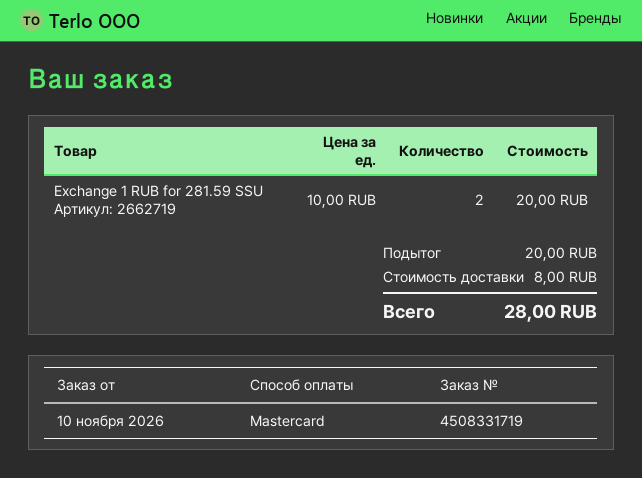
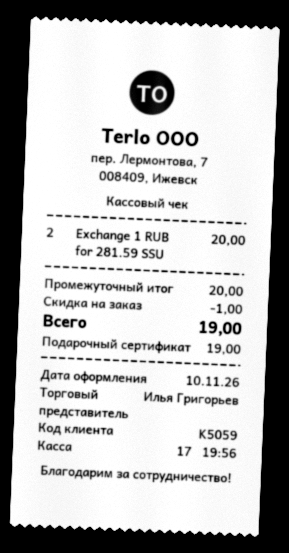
payment method: Mastercard -> gift card
discount: none -> 1.00
shipping: 8.00 -> none
total: 28.00 -> 19.00

